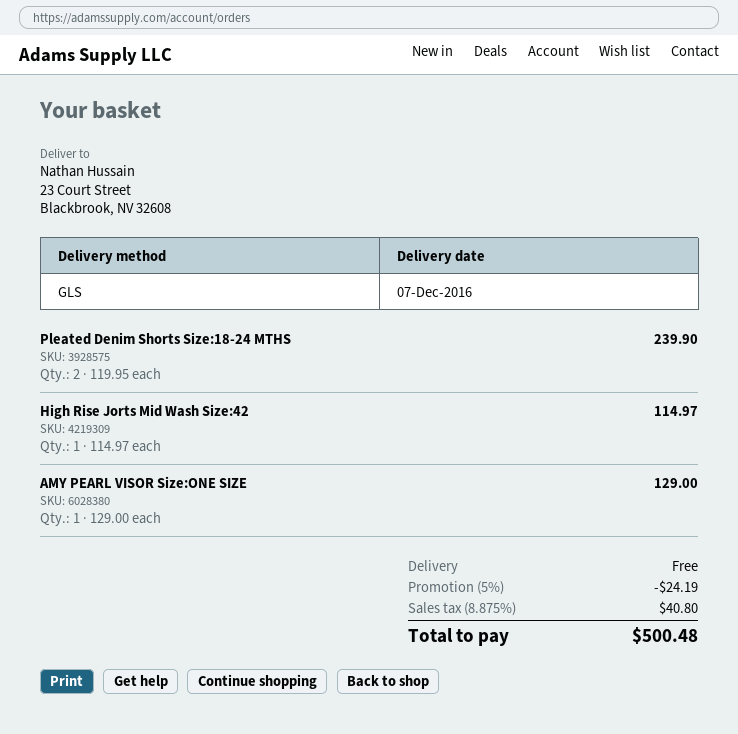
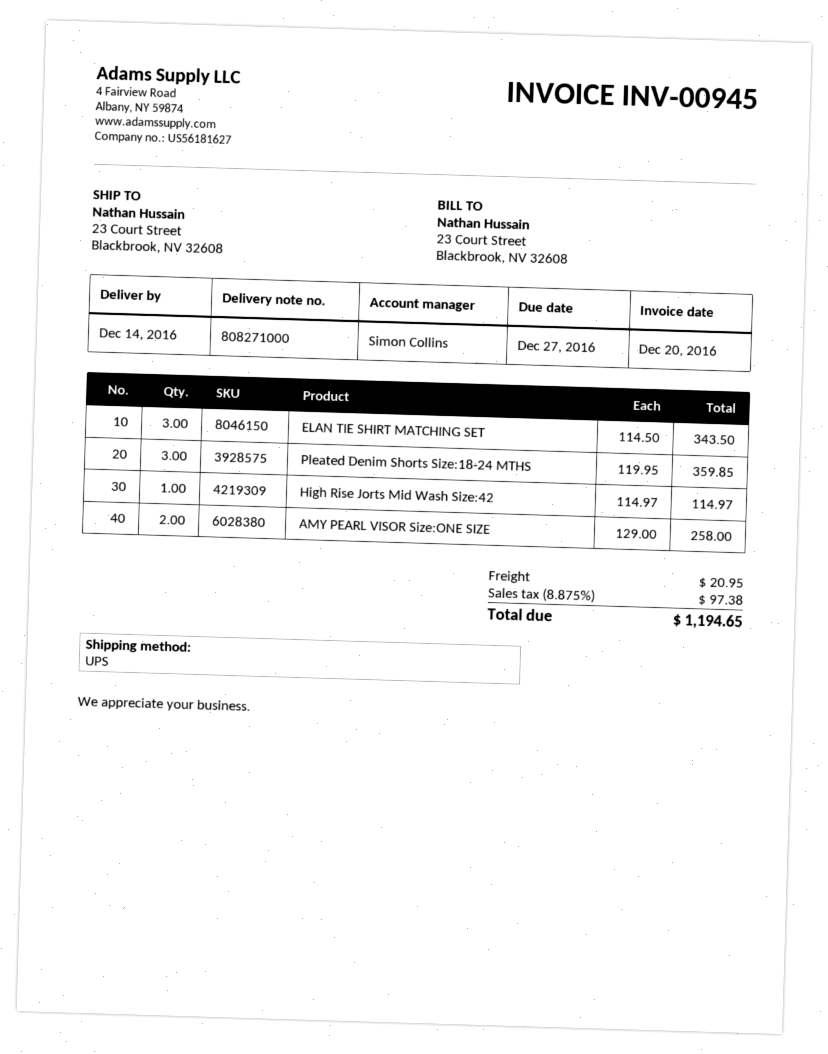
delivery date: 2016-12-07 -> 2016-12-14
shipping method: GLS -> UPS
Pleated Denim Shorts Size:18-24 MTHS: 2 x 119.95 = 239.90 -> 3 x 119.95 = 359.85
AMY PEARL VISOR Size:ONE SIZE: 1 x 129.00 = 129.00 -> 2 x 129.00 = 258.00
ELAN TIE SHIRT MATCHING SET: none -> 3 x 114.50 = 343.50
discount: 5% = 24.19 -> none
shipping: 0.00 -> 20.95
tax: 8.875% = 40.80 -> 8.875% = 97.38
total: 500.48 -> 1194.65

